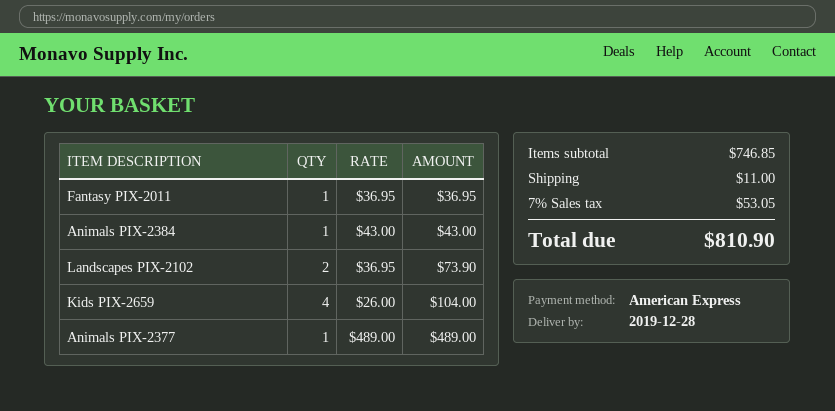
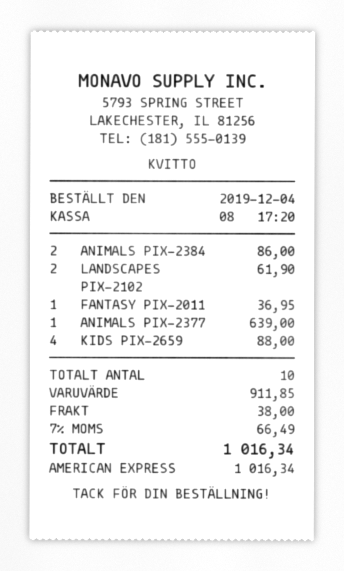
Animals PIX-2384: 1 for 43.00 -> 2 for 86.00
Landscapes PIX-2102: 2 for 73.90 -> 2 for 61.90
Kids PIX-2659: 4 for 104.00 -> 4 for 88.00
Animals PIX-2377: 1 for 489.00 -> 1 for 639.00
subtotal: 746.85 -> 911.85
shipping: 11.00 -> 38.00
tax: 7% = 53.05 -> 7% = 66.49
total: 810.90 -> 1016.34

